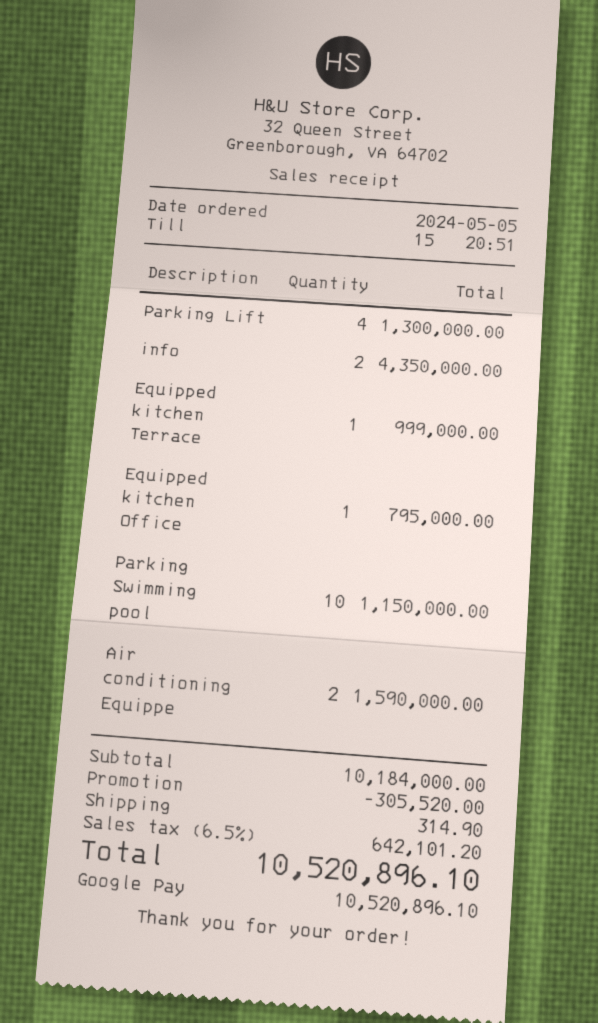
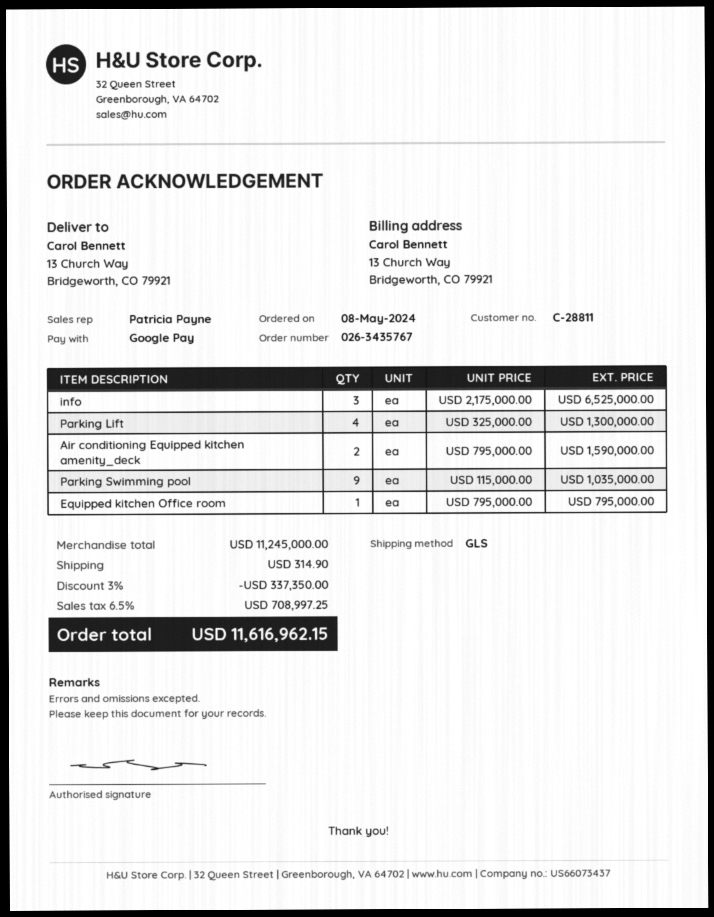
order date: 2024-05-05 -> 2024-05-08
info: 2 for 4350000.00 -> 3 for 6525000.00
Equipped kitchen Terrace: 1 for 999000.00 -> none
Parking Swimming pool: 10 for 1150000.00 -> 9 for 1035000.00
subtotal: 10184000.00 -> 11245000.00
discount: 305520.00 -> 337350.00
tax: 6.5% = 642101.20 -> 6.5% = 708997.25
total: 10520896.10 -> 11616962.15

